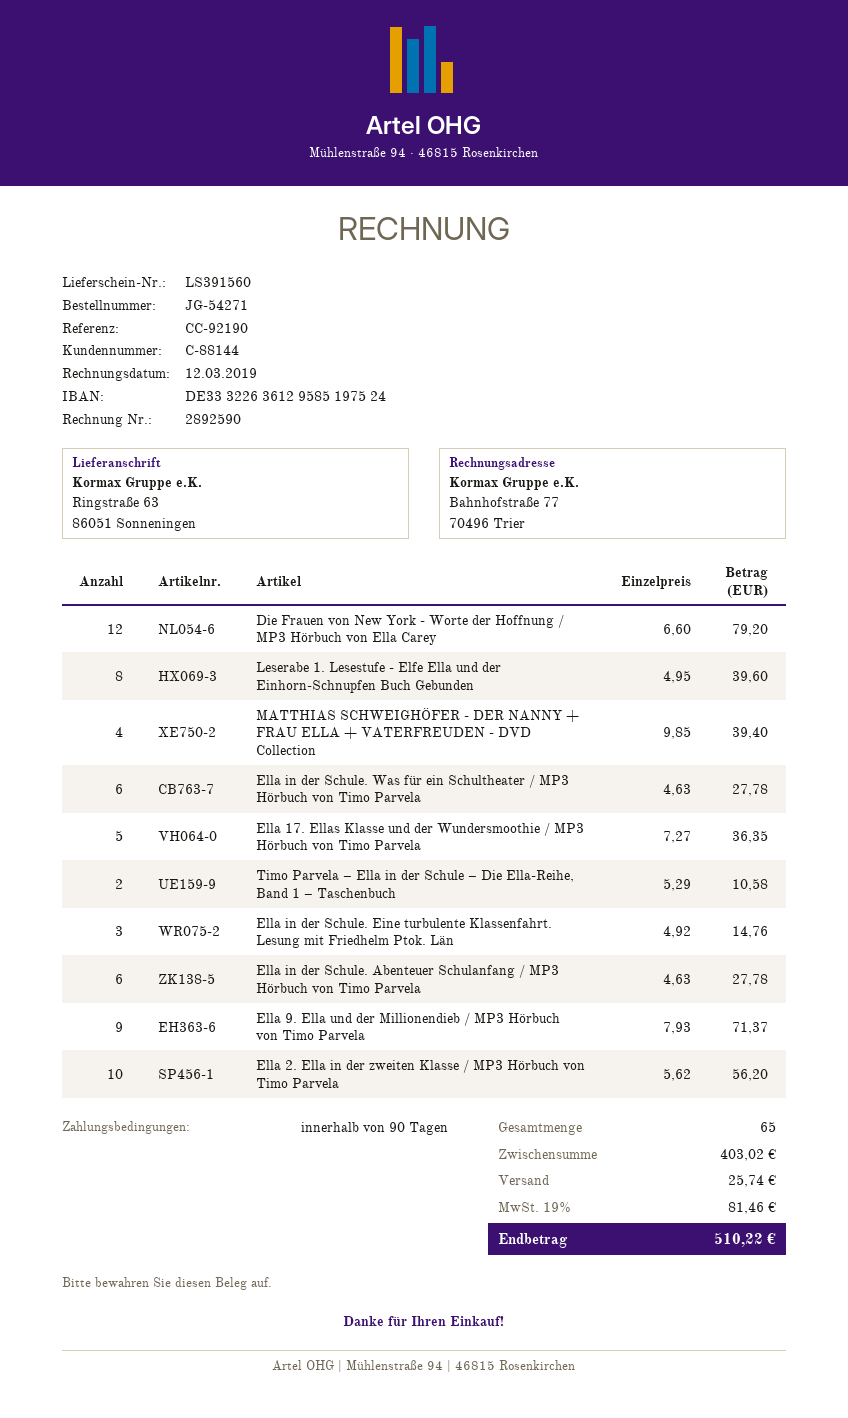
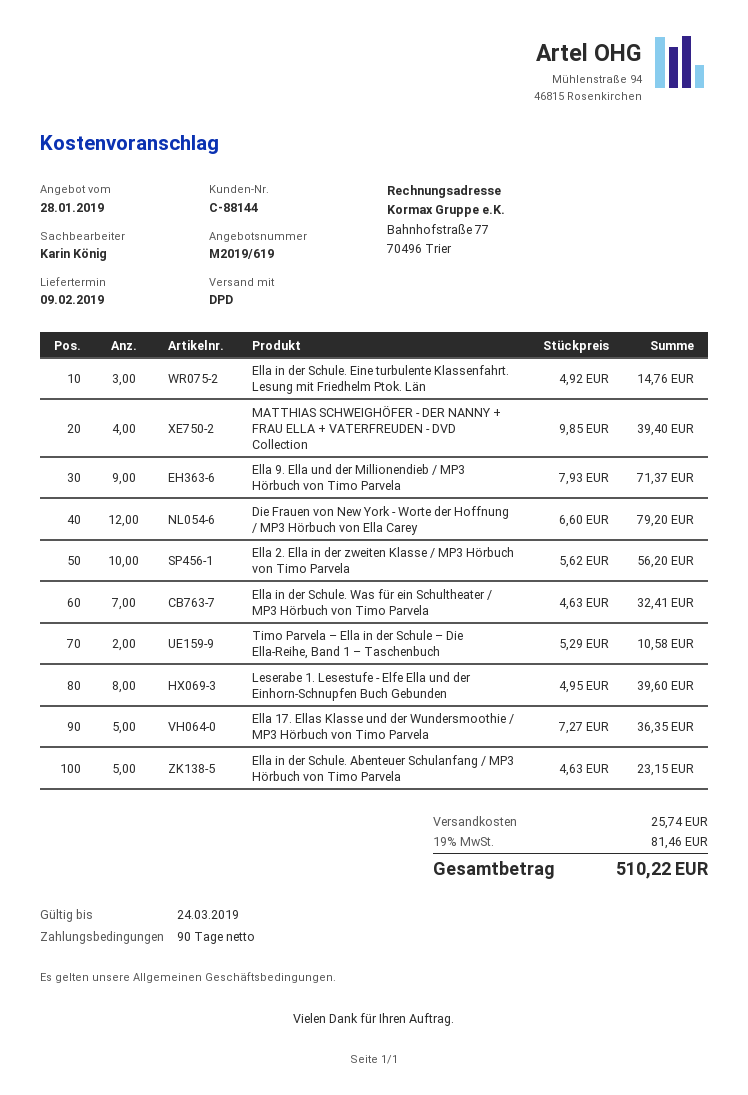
Ella in der Schule. Was für ein Schultheater / MP3 Hörbuch von Timo Parvela: 6 x 4.63 = 27.78 -> 7 x 4.63 = 32.41
Ella in der Schule. Abenteuer Schulanfang / MP3 Hörbuch von Timo Parvela: 6 x 4.63 = 27.78 -> 5 x 4.63 = 23.15

